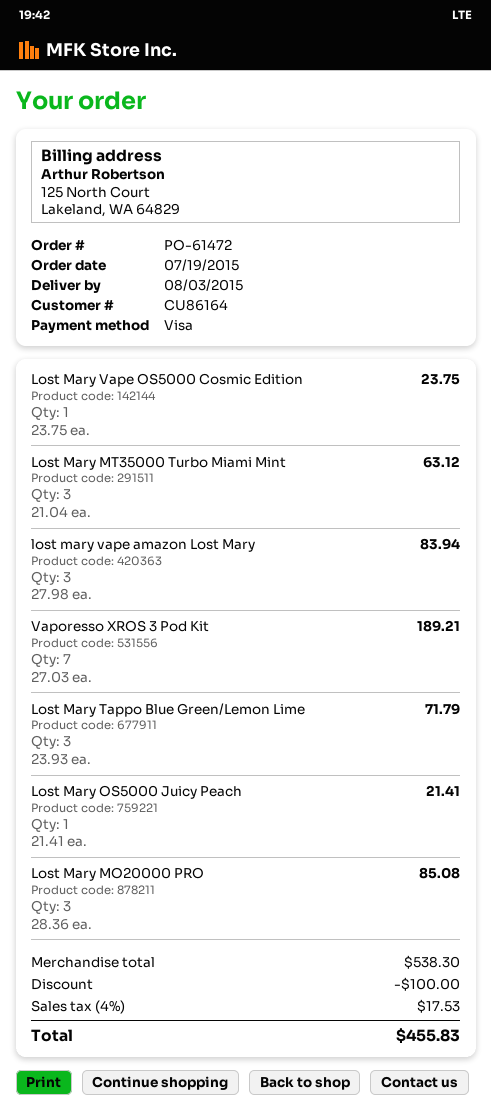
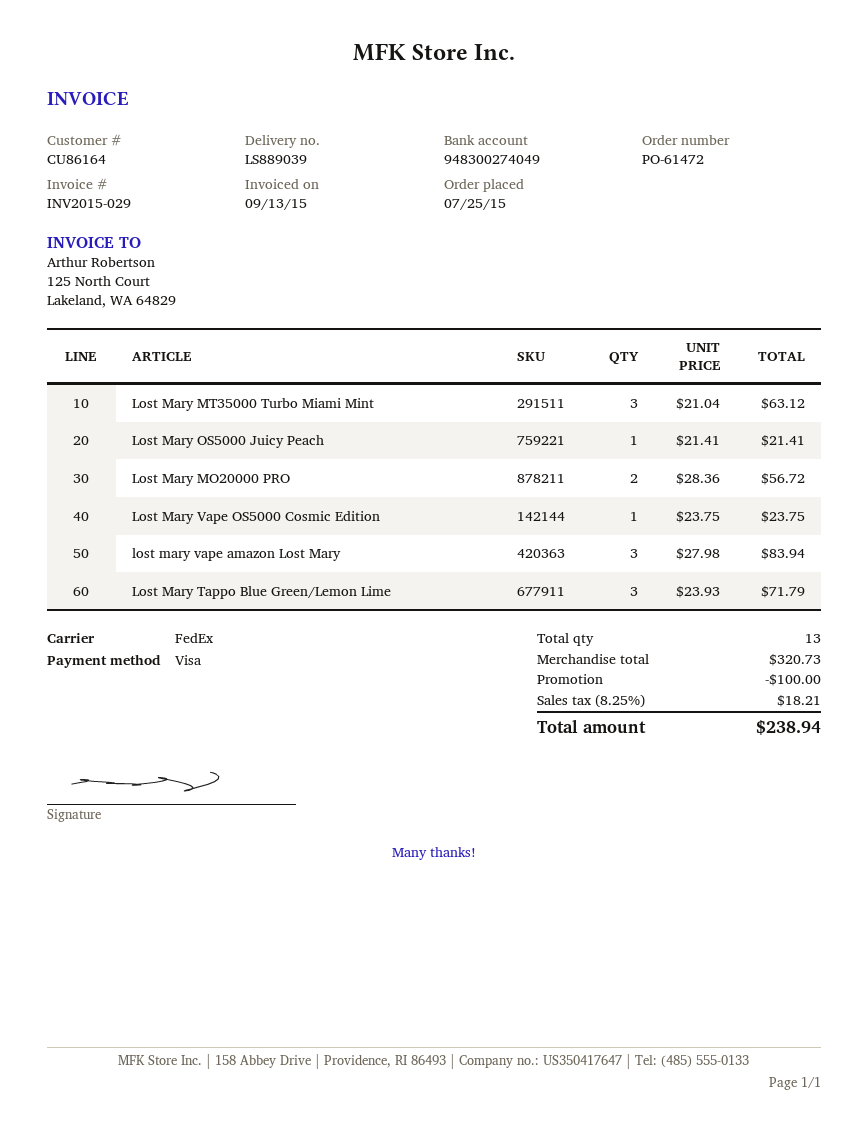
order date: 2015-07-19 -> 2015-07-25
Vaporesso XROS 3 Pod Kit: 7 x 27.03 = 189.21 -> none
Lost Mary MO20000 PRO: 3 x 28.36 = 85.08 -> 2 x 28.36 = 56.72
subtotal: 538.30 -> 320.73
tax: 4% = 17.53 -> 8.25% = 18.21
total: 455.83 -> 238.94

